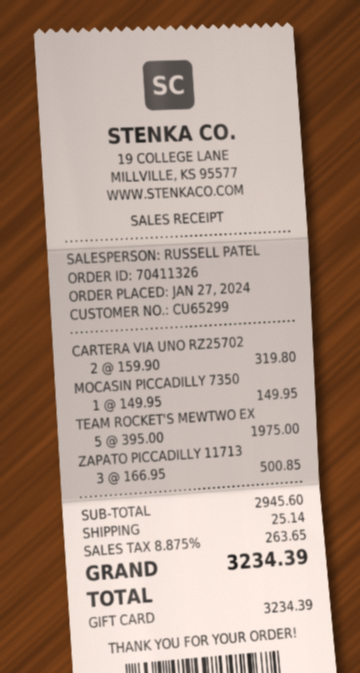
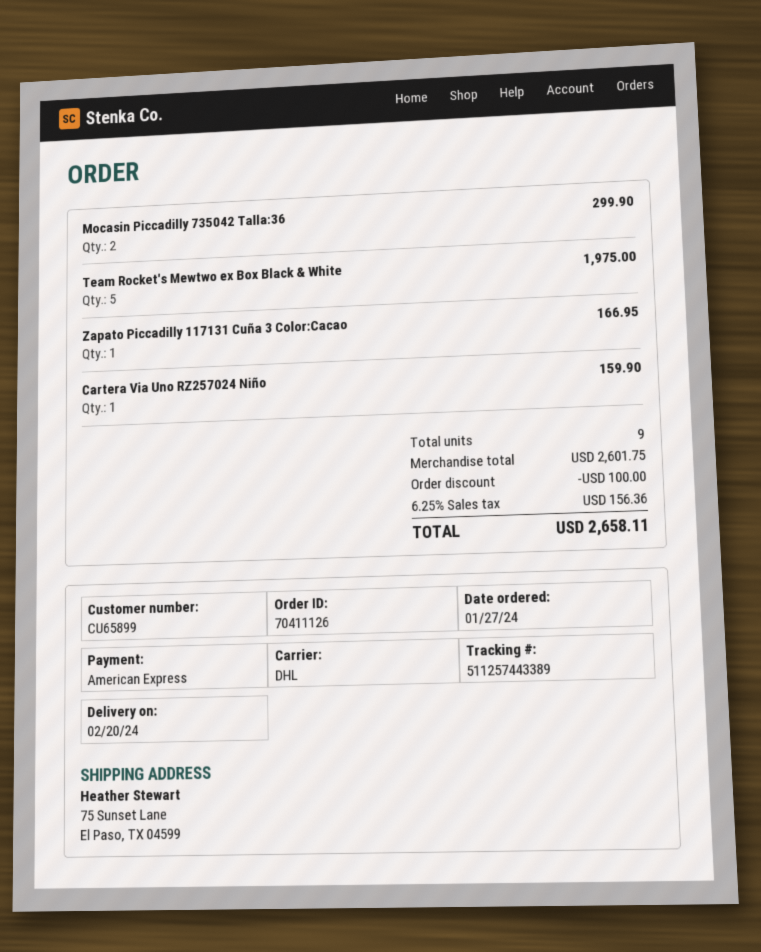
order number: 70411326 -> 70411126
customer number: CU65299 -> CU65899
payment method: gift card -> American Express
CARTERA VIA UNO RZ25702: 2 for 319.80 -> 1 for 159.90
MOCASIN PICCADILLY 7350: 1 for 149.95 -> 2 for 299.90
ZAPATO PICCADILLY 11713: 3 for 500.85 -> 1 for 166.95
subtotal: 2945.60 -> 2601.75
discount: none -> 100.00
shipping: 25.14 -> none
tax: 8.875% = 263.65 -> 6.25% = 156.36
total: 3234.39 -> 2658.11

